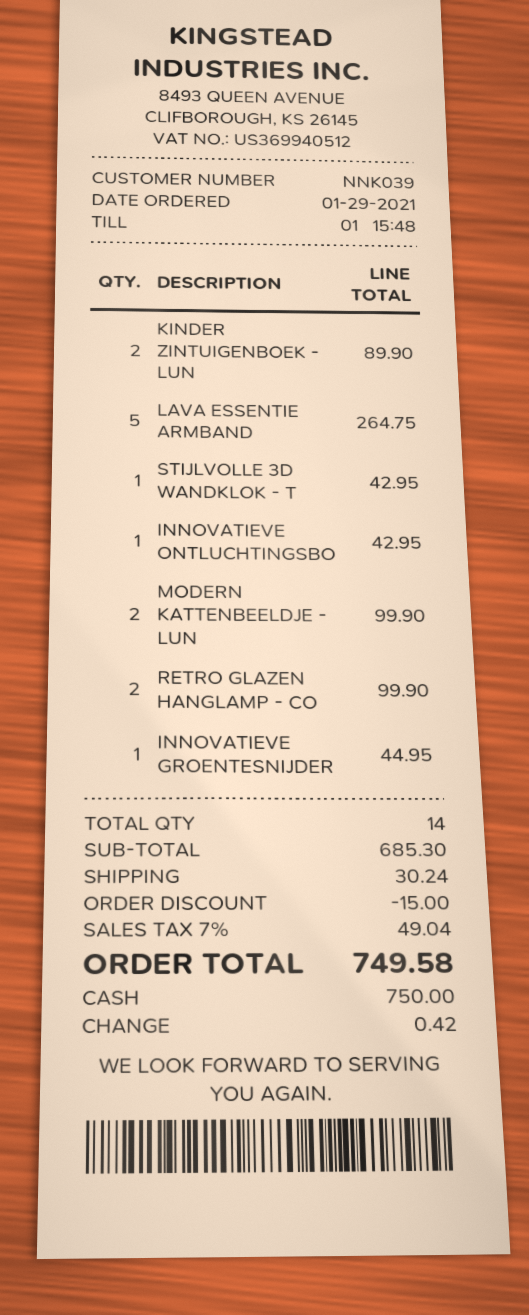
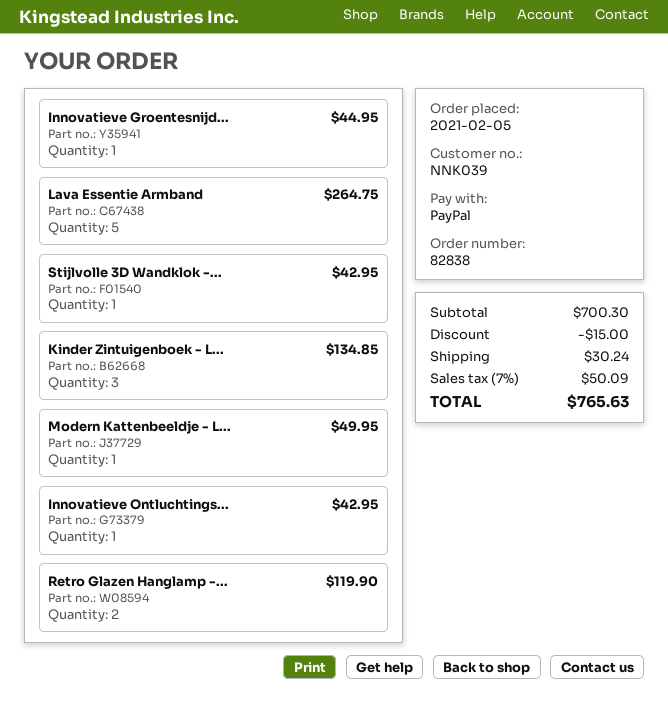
order date: 2021-01-29 -> 2021-02-05
payment method: cash -> PayPal
KINDER ZINTUIGENBOEK - LUN: 2 for 89.90 -> 3 for 134.85
MODERN KATTENBEELDJE - LUN: 2 for 99.90 -> 1 for 49.95
RETRO GLAZEN HANGLAMP - CO: 2 for 99.90 -> 2 for 119.90
subtotal: 685.30 -> 700.30
tax: 7% = 49.04 -> 7% = 50.09
total: 749.58 -> 765.63

